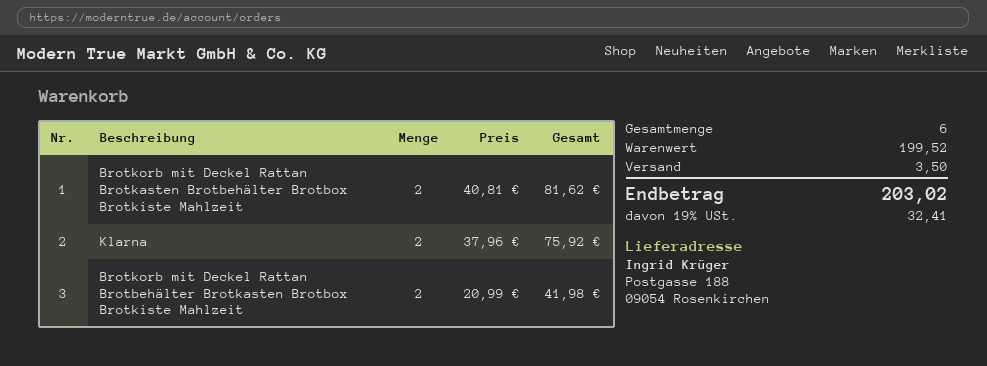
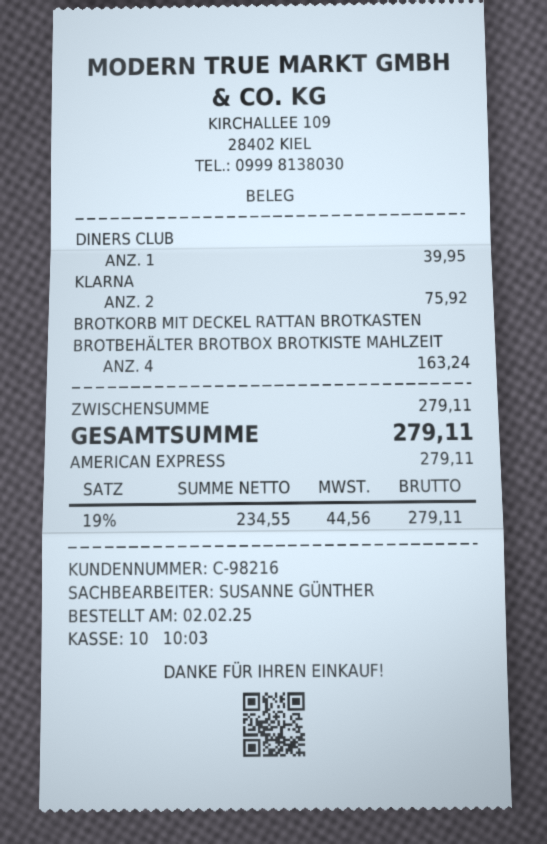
Brotkorb mit Deckel Rattan Brotkasten Brotbehälter Brotbox Brotkiste Mahlzeit: 2 for 81.62 -> 4 for 163.24
Brotkorb mit Deckel Rattan Brotbehälter Brotkasten Brotbox Brotkiste Mahlzeit: 2 for 41.98 -> none
DINERS CLUB: none -> 1 for 39.95
subtotal: 199.52 -> 279.11
shipping: 3.50 -> none
tax: 19% = 32.41 -> 19% = 44.56
total: 203.02 -> 279.11

